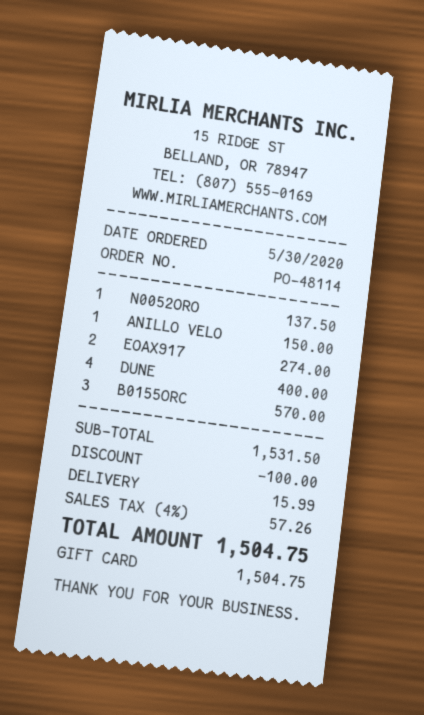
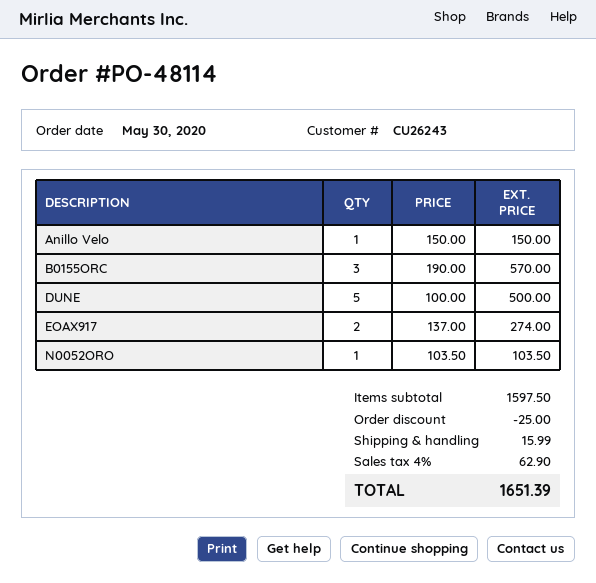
N0052ORO: 1 for 137.50 -> 1 for 103.50
DUNE: 4 for 400.00 -> 5 for 500.00
subtotal: 1531.50 -> 1597.50
discount: 100.00 -> 25.00
tax: 4% = 57.26 -> 4% = 62.90
total: 1504.75 -> 1651.39

